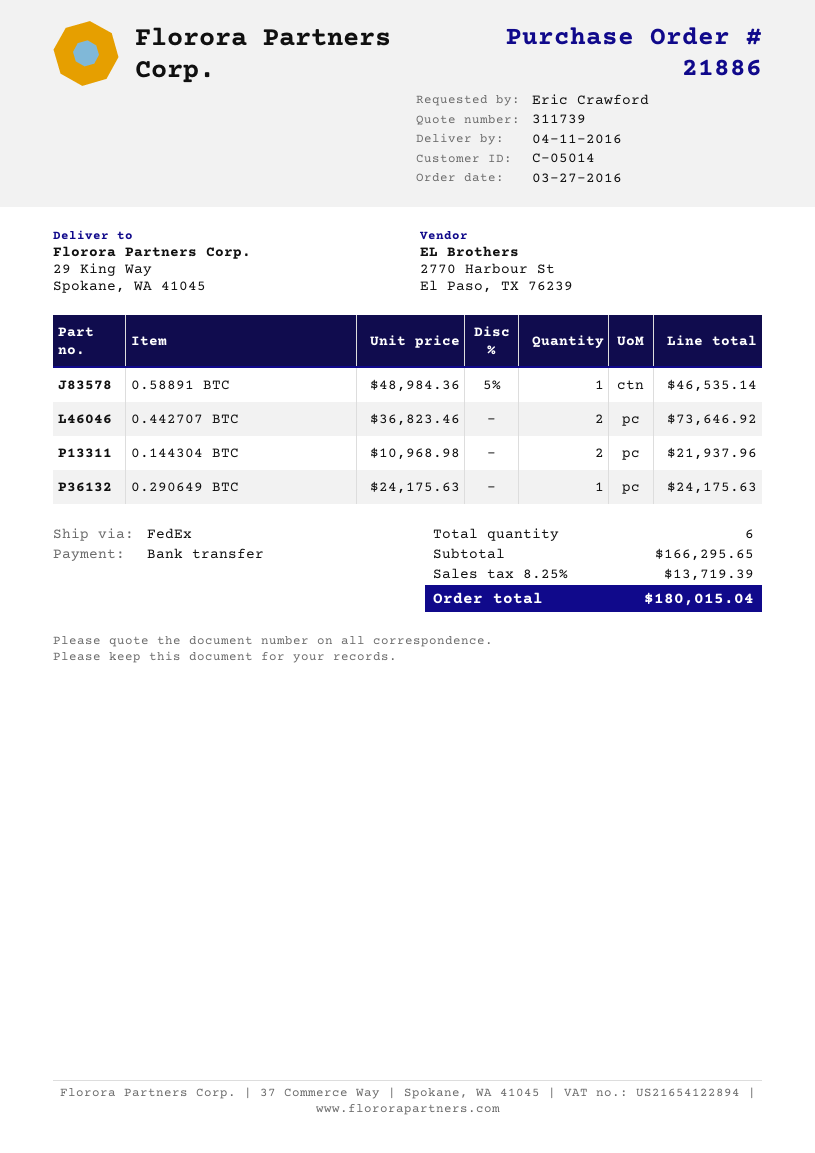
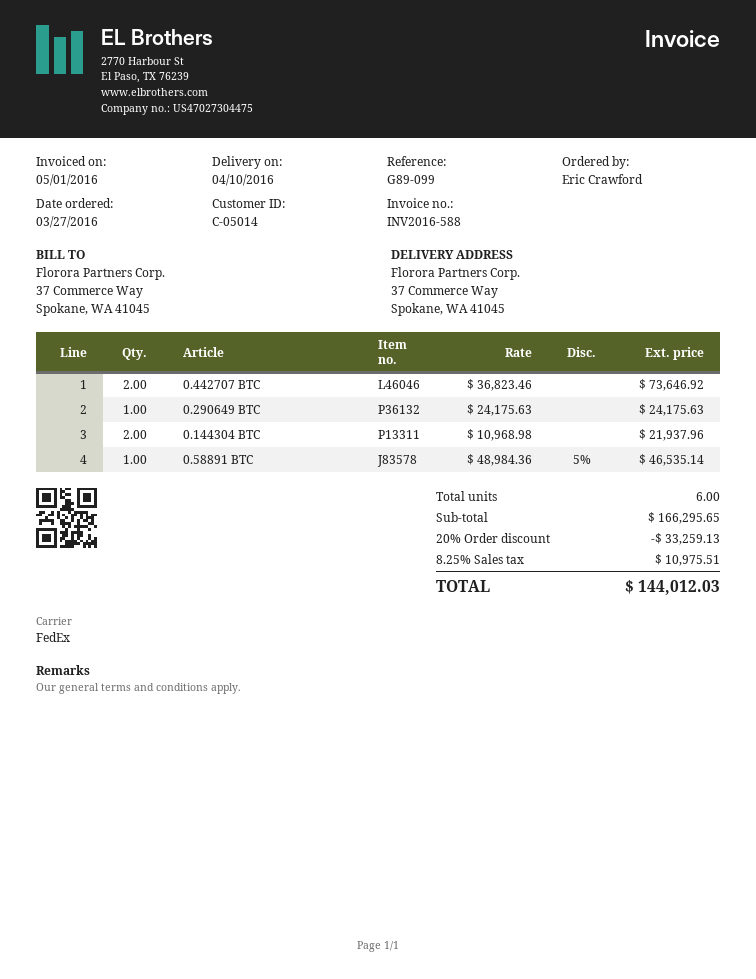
delivery date: 2016-04-11 -> 2016-04-10
ship to: 29 King Way, Spokane, WA 41045 -> 37 Commerce Way, Spokane, WA 41045
discount: none -> 20% = 33259.13
tax: 8.25% = 13719.39 -> 8.25% = 10975.51
total: 180015.04 -> 144012.03

